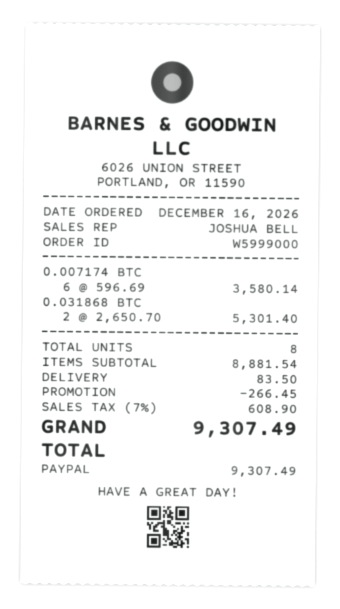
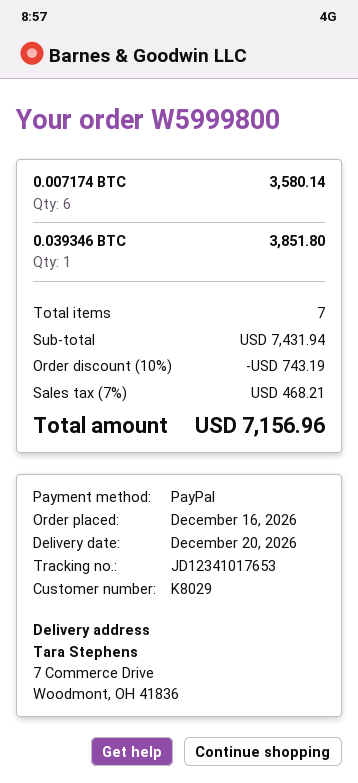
order number: W5999000 -> W5999800
0.031868 BTC: 2 for 5301.40 -> none
0.039346 BTC: none -> 1 for 3851.80
total quantity: 8 -> 7
subtotal: 8881.54 -> 7431.94
discount: 266.45 -> 743.19
shipping: 83.50 -> none
tax: 7% = 608.90 -> 7% = 468.21
total: 9307.49 -> 7156.96

